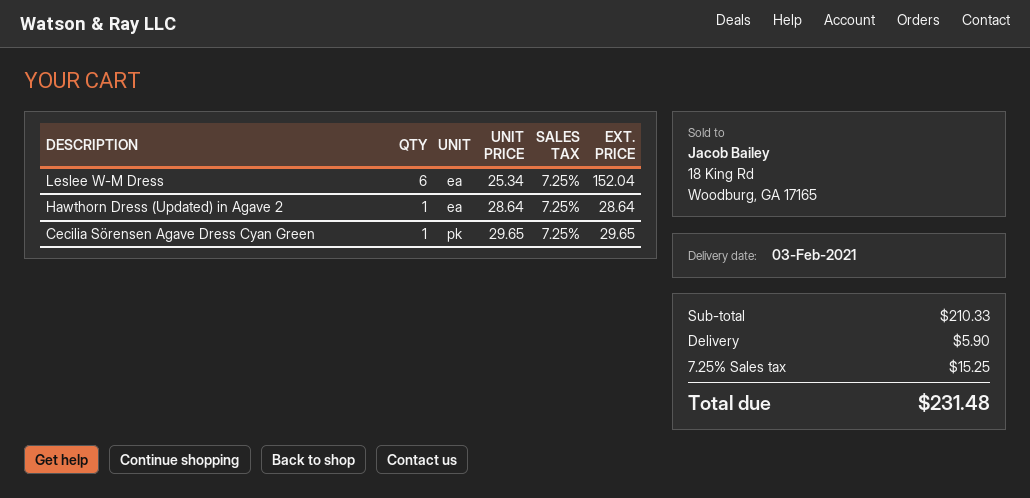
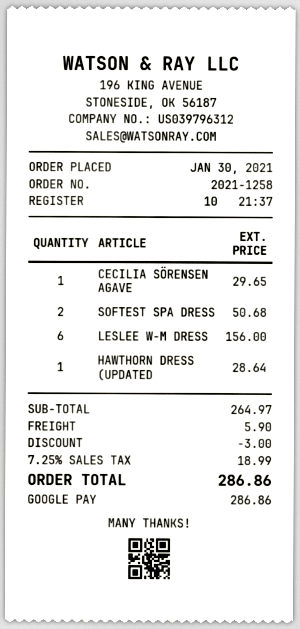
Leslee W-M Dress: 6 for 152.04 -> 6 for 156.00
SOFTEST SPA DRESS: none -> 2 for 50.68
subtotal: 210.33 -> 264.97
discount: none -> 3.00
tax: 7.25% = 15.25 -> 7.25% = 18.99
total: 231.48 -> 286.86

